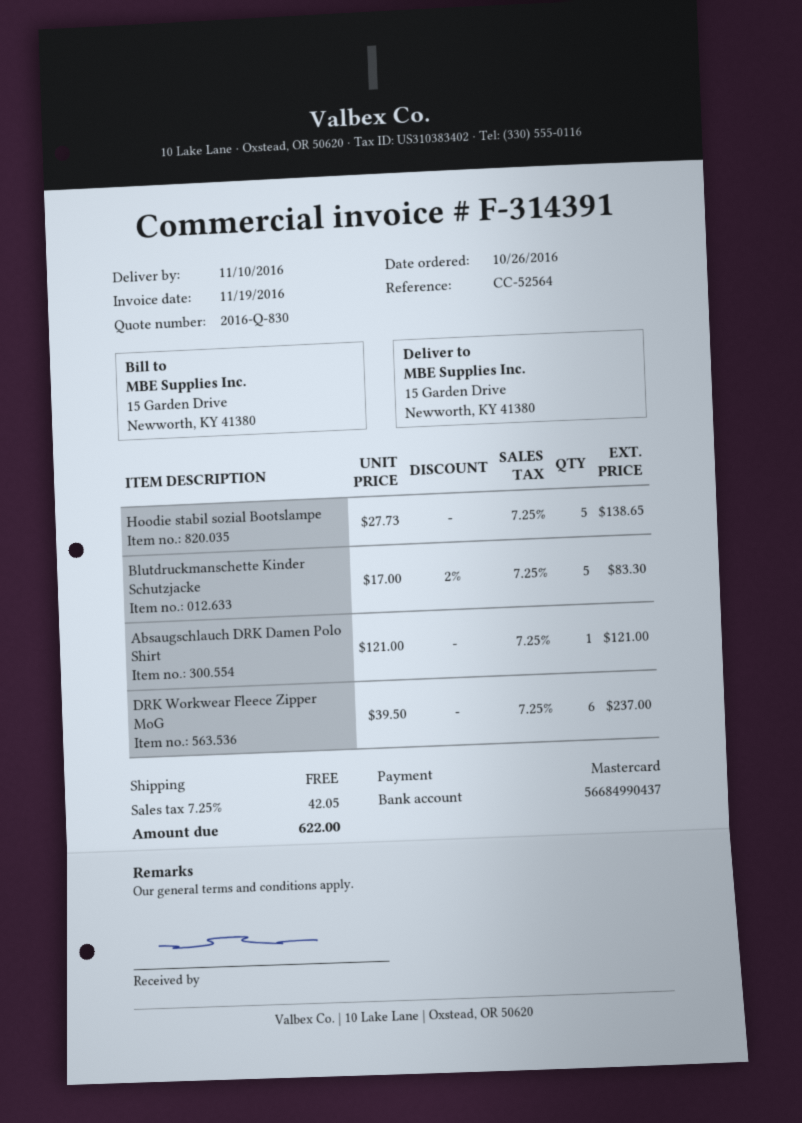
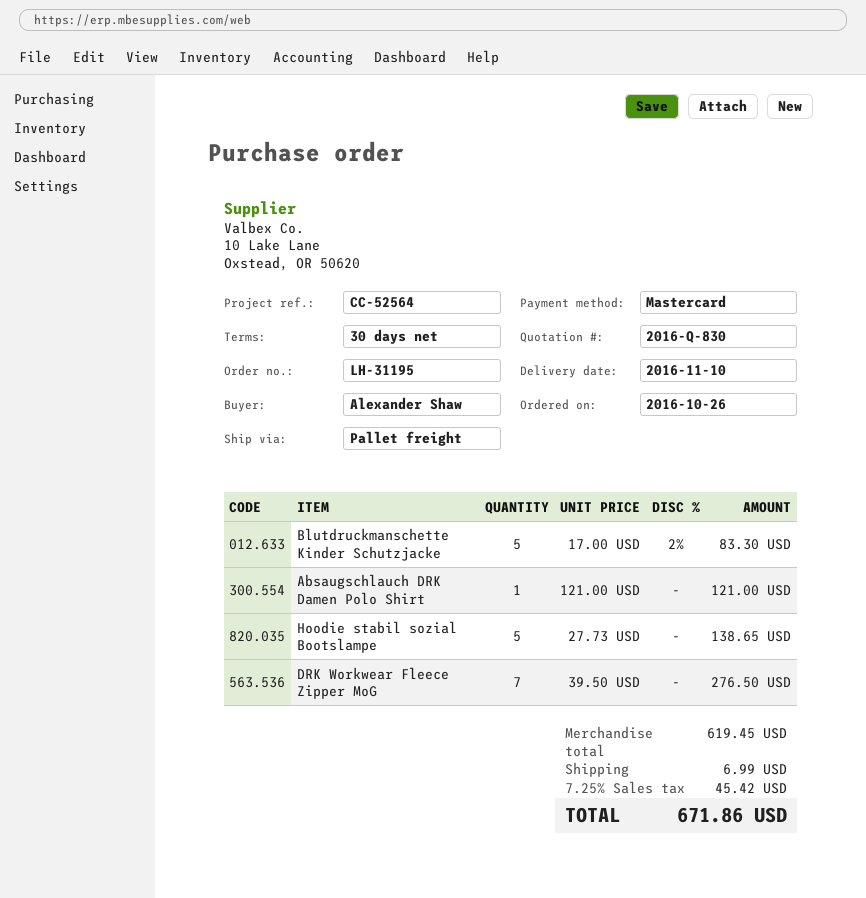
DRK Workwear Fleece Zipper MoG: 6 x 39.50 = 237.00 -> 7 x 39.50 = 276.50
shipping: 0.00 -> 6.99
tax: 7.25% = 42.05 -> 7.25% = 45.42
total: 622.00 -> 671.86

